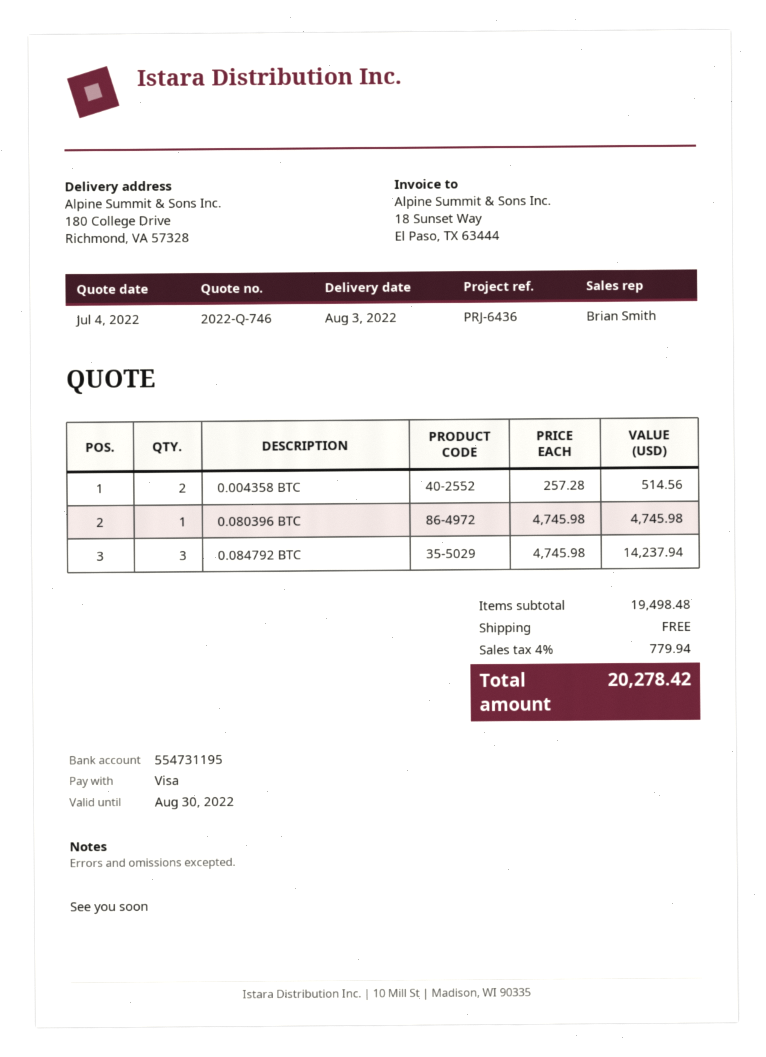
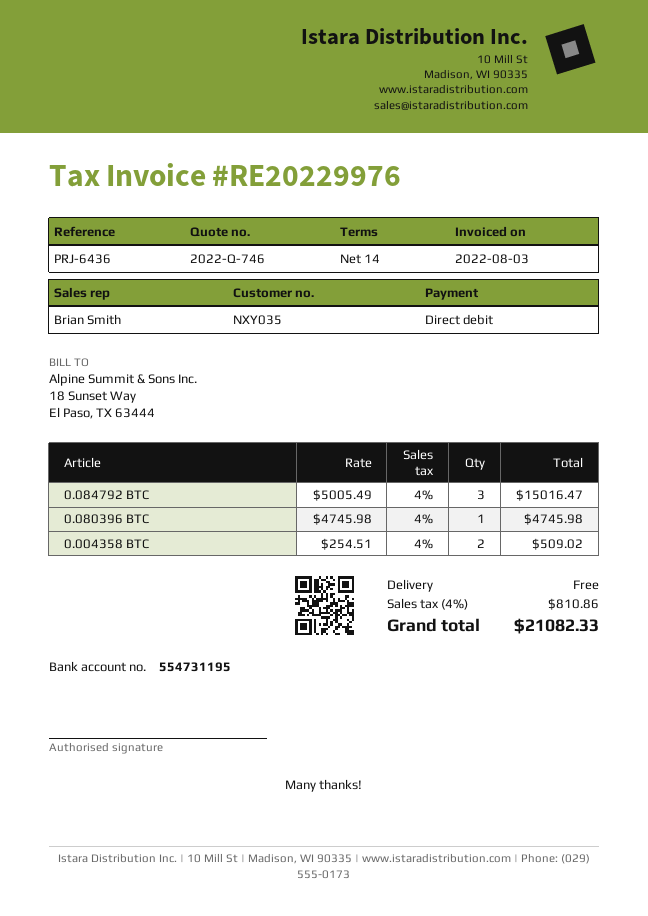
payment method: Visa -> direct debit
0.004358 BTC: 2 x 257.28 = 514.56 -> 2 x 254.51 = 509.02
0.084792 BTC: 3 x 4745.98 = 14237.94 -> 3 x 5005.49 = 15016.47
tax: 4% = 779.94 -> 4% = 810.86
total: 20278.42 -> 21082.33

